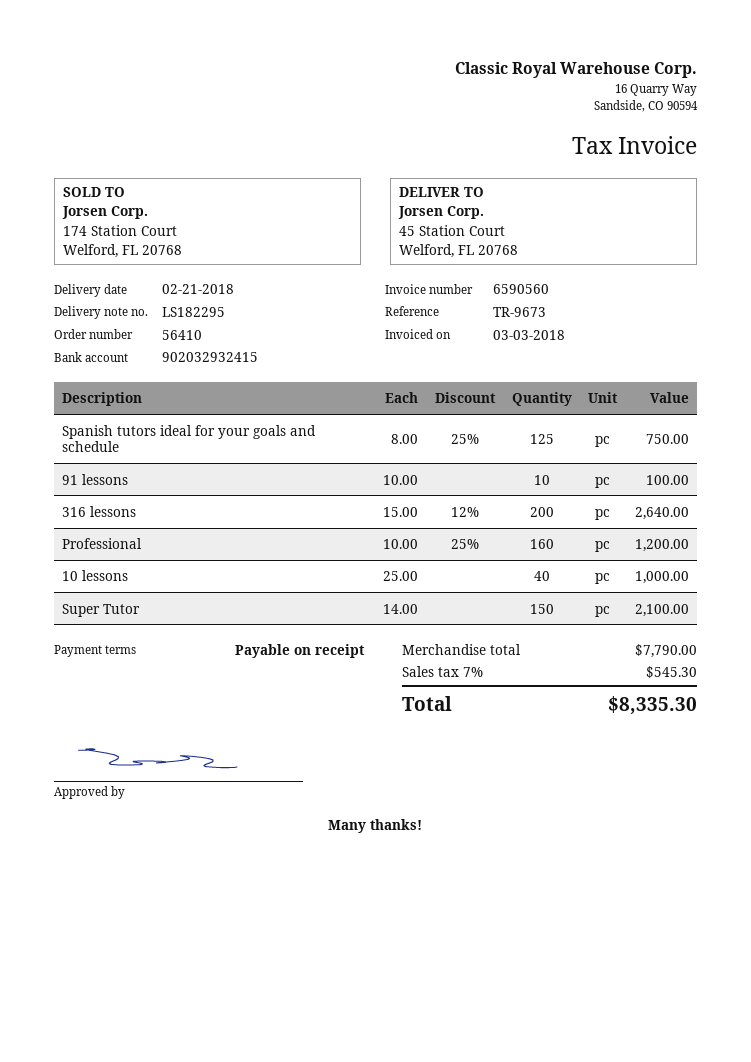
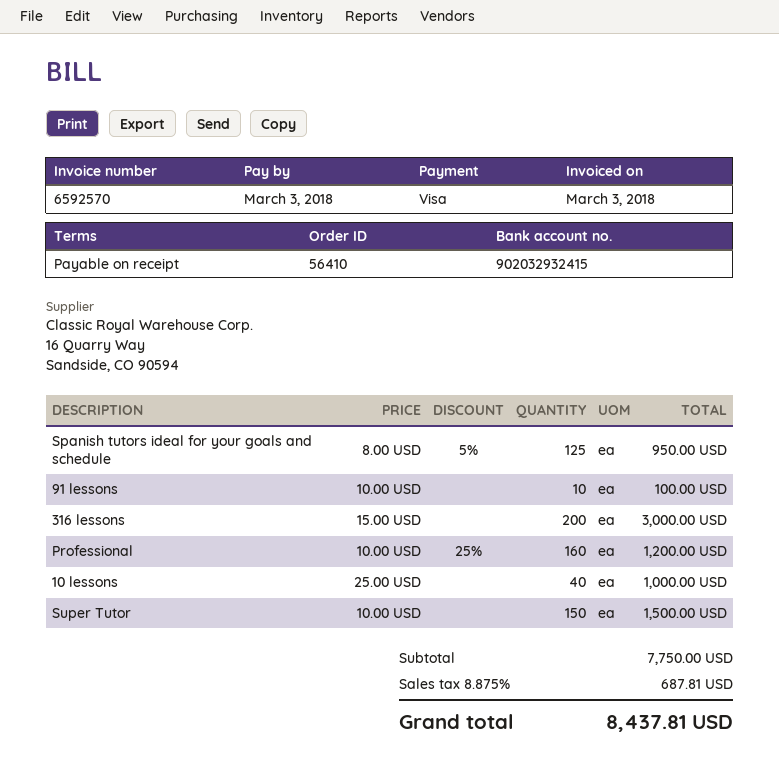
invoice number: 6590560 -> 6592570
Spanish tutors ideal for your goals and schedule: 125 x 8.00 - 25% = 750.00 -> 125 x 8.00 - 5% = 950.00
316 lessons: 200 x 15.00 - 12% = 2640.00 -> 200 x 15.00 = 3000.00
Super Tutor: 150 x 14.00 = 2100.00 -> 150 x 10.00 = 1500.00
subtotal: 7790.00 -> 7750.00
tax: 7% = 545.30 -> 8.875% = 687.81
total: 8335.30 -> 8437.81

